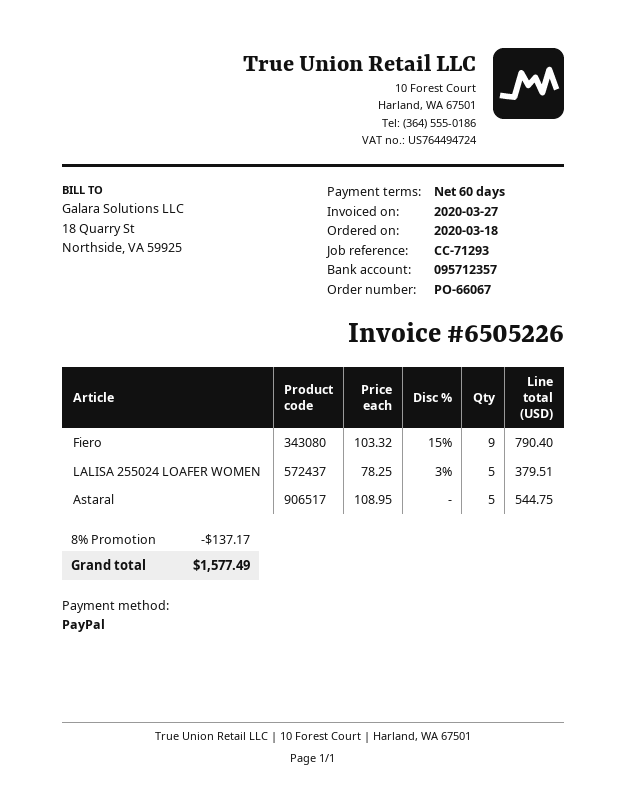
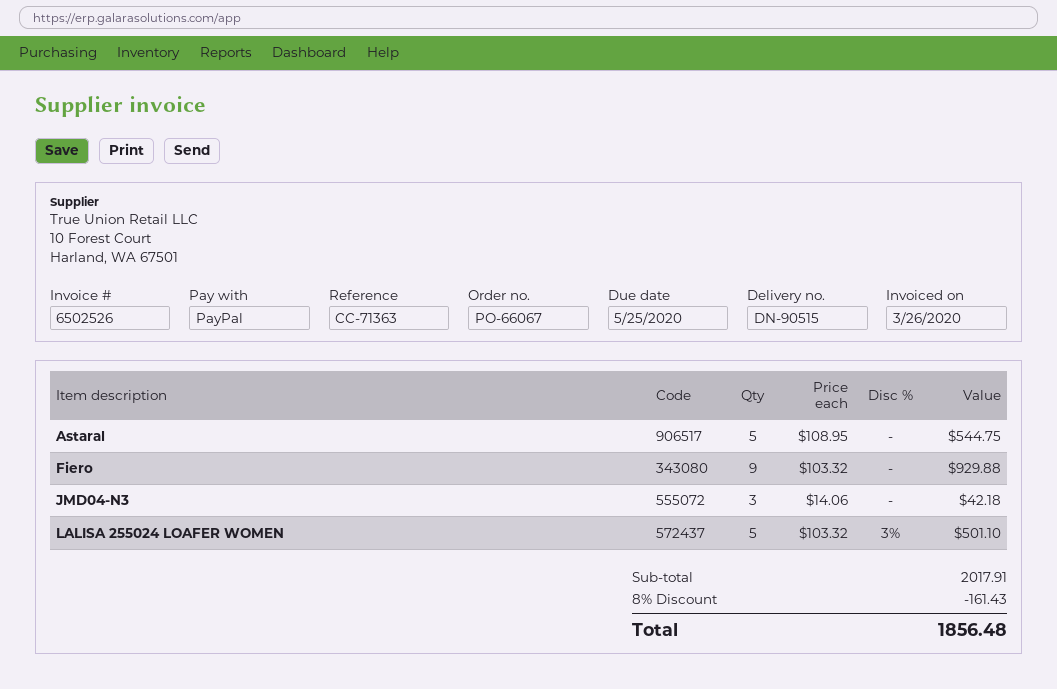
invoice number: 6505226 -> 6502526
invoice date: 2020-03-27 -> 2020-03-26
reference: CC-71293 -> CC-71363
Fiero: 9 x 103.32 - 15% = 790.40 -> 9 x 103.32 = 929.88
LALISA 255024 LOAFER WOMEN: 5 x 78.25 - 3% = 379.51 -> 5 x 103.32 - 3% = 501.10
JMD04-N3: none -> 3 x 14.06 = 42.18
discount: 8% = 137.17 -> 8% = 161.43
total: 1577.49 -> 1856.48

